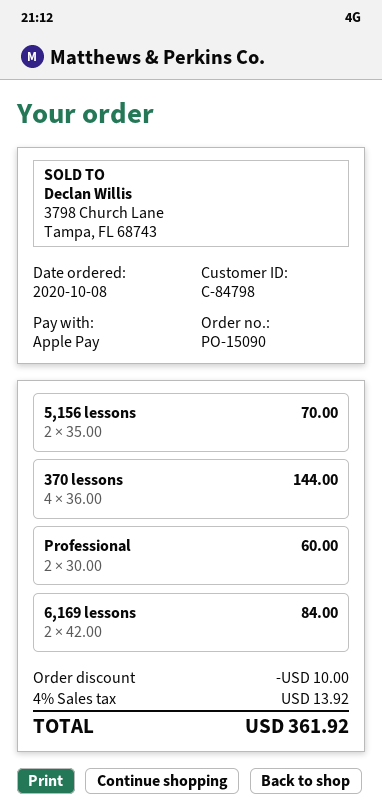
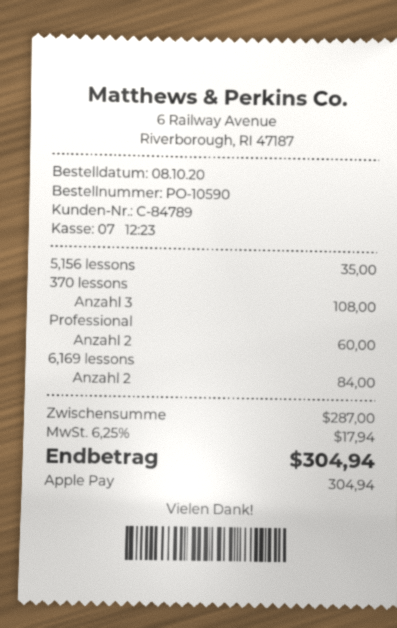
order number: PO-15090 -> PO-10590
customer number: C-84798 -> C-84789
5,156 lessons: 2 for 70.00 -> 1 for 35.00
370 lessons: 4 for 144.00 -> 3 for 108.00
discount: 10.00 -> none
tax: 4% = 13.92 -> 6.25% = 17.94
total: 361.92 -> 304.94

